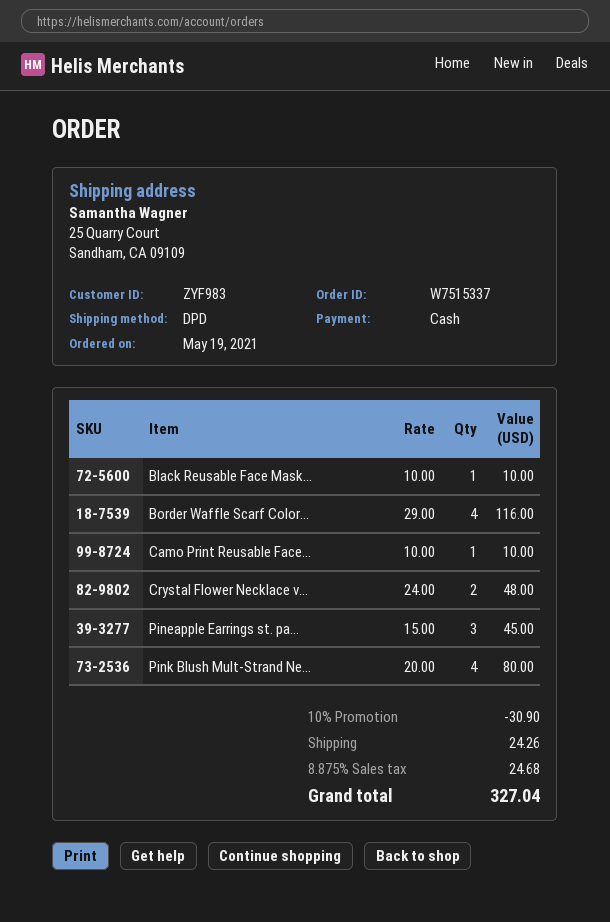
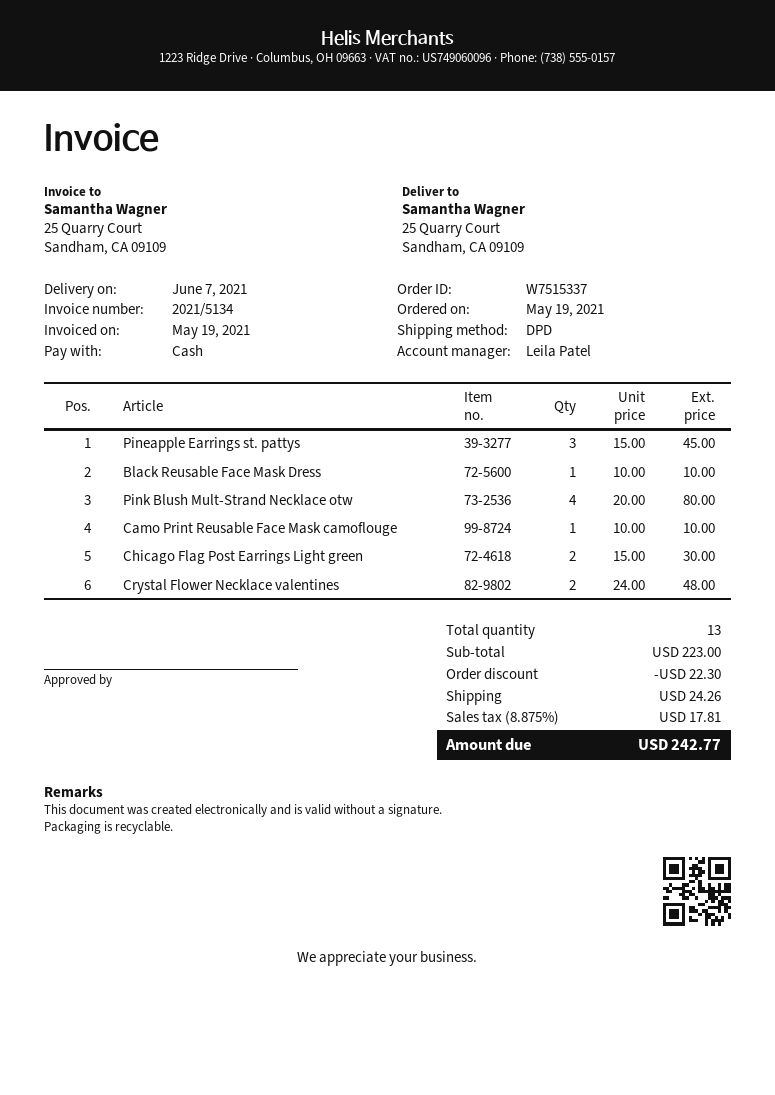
Border Waffle Scarf Color...: 4 x 29.00 = 116.00 -> none
Chicago Flag Post Earrings Light green: none -> 2 x 15.00 = 30.00
discount: 30.90 -> 22.30
tax: 8.875% = 24.68 -> 8.875% = 17.81
total: 327.04 -> 242.77

